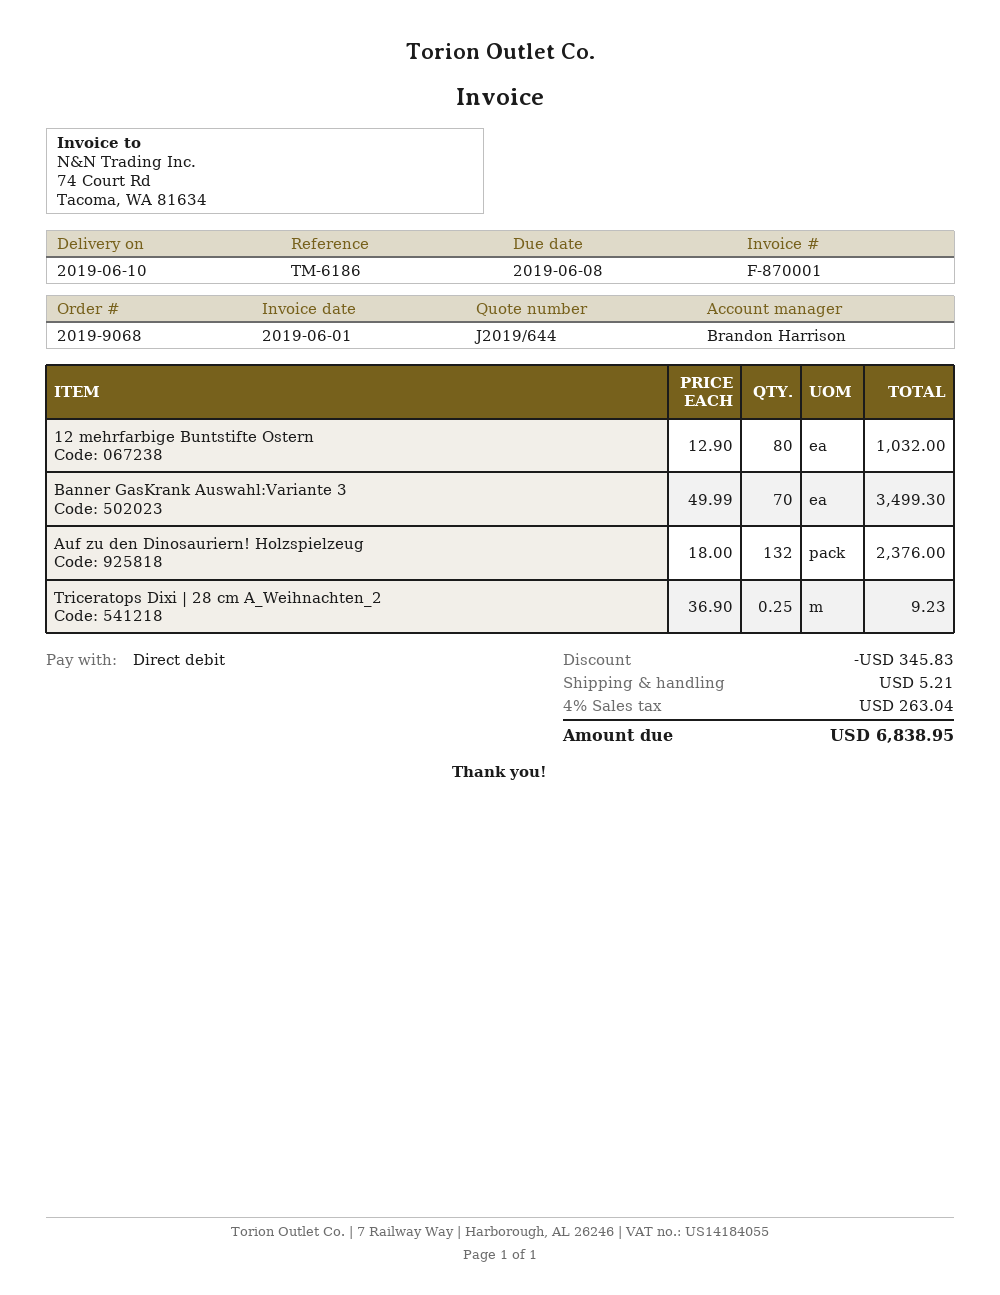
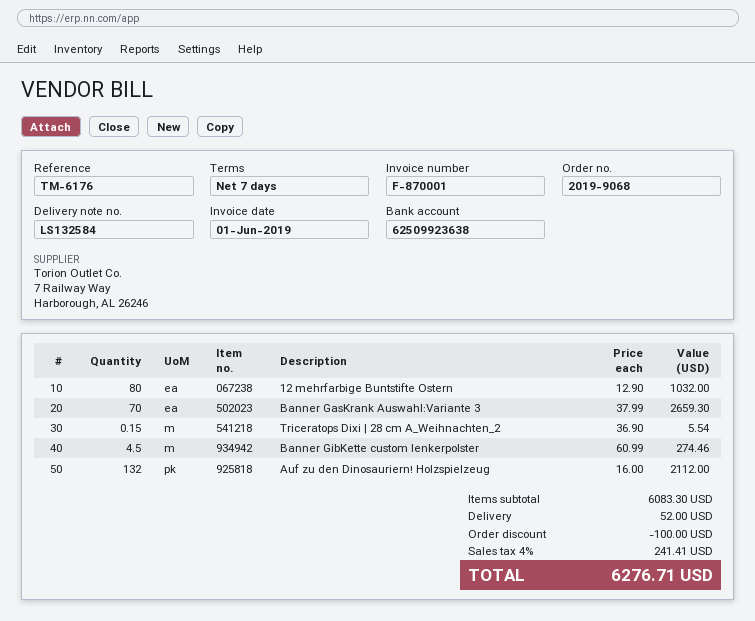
reference: TM-6186 -> TM-6176
Banner GasKrank Auswahl:Variante 3: 70 x 49.99 = 3499.30 -> 70 x 37.99 = 2659.30
Auf zu den Dinosauriern! Holzspielzeug: 132 x 18.00 = 2376.00 -> 132 x 16.00 = 2112.00
Triceratops Dixi | 28 cm A_Weihnachten_2: 0.25 x 36.90 = 9.23 -> 0.15 x 36.90 = 5.54
Banner GibKette custom lenkerpolster: none -> 4.5 x 60.99 = 274.46
discount: 345.83 -> 100.00
shipping: 5.21 -> 52.00
tax: 4% = 263.04 -> 4% = 241.41
total: 6838.95 -> 6276.71

